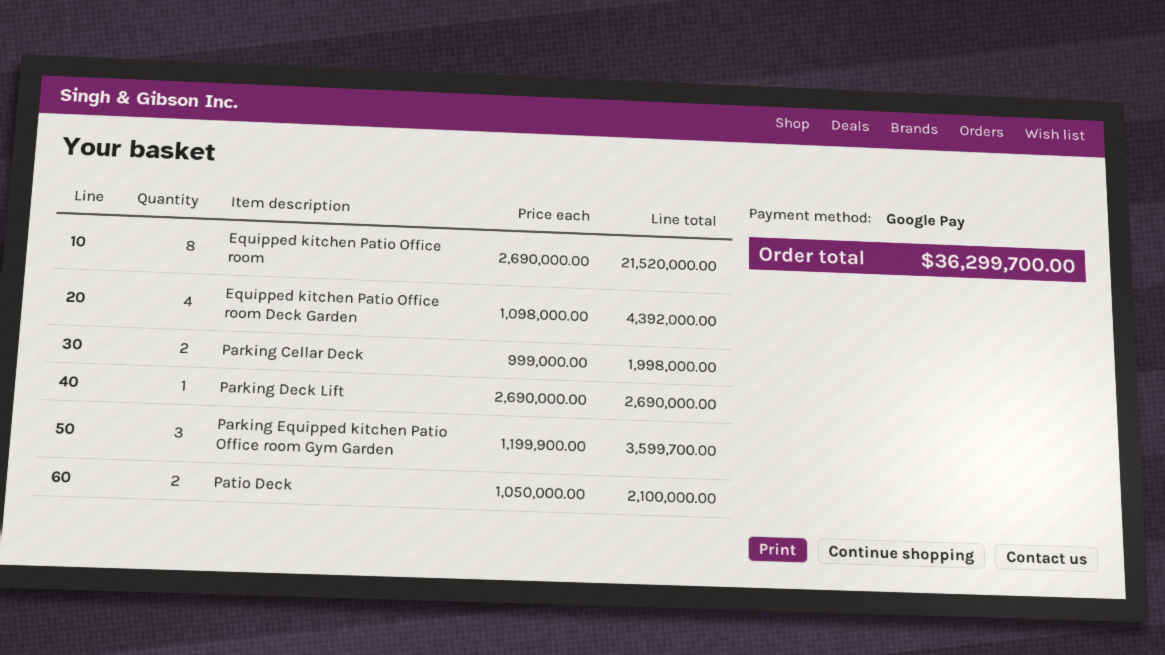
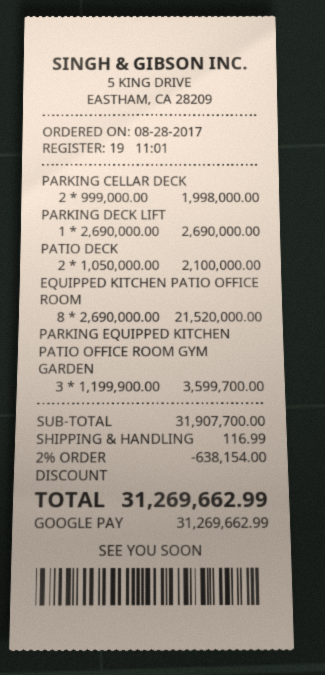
Equipped kitchen Patio Office room Deck Garden: 4 x 1098000.00 = 4392000.00 -> none
discount: none -> 2% = 638154.00
shipping: none -> 116.99
total: 36299700.00 -> 31269662.99

